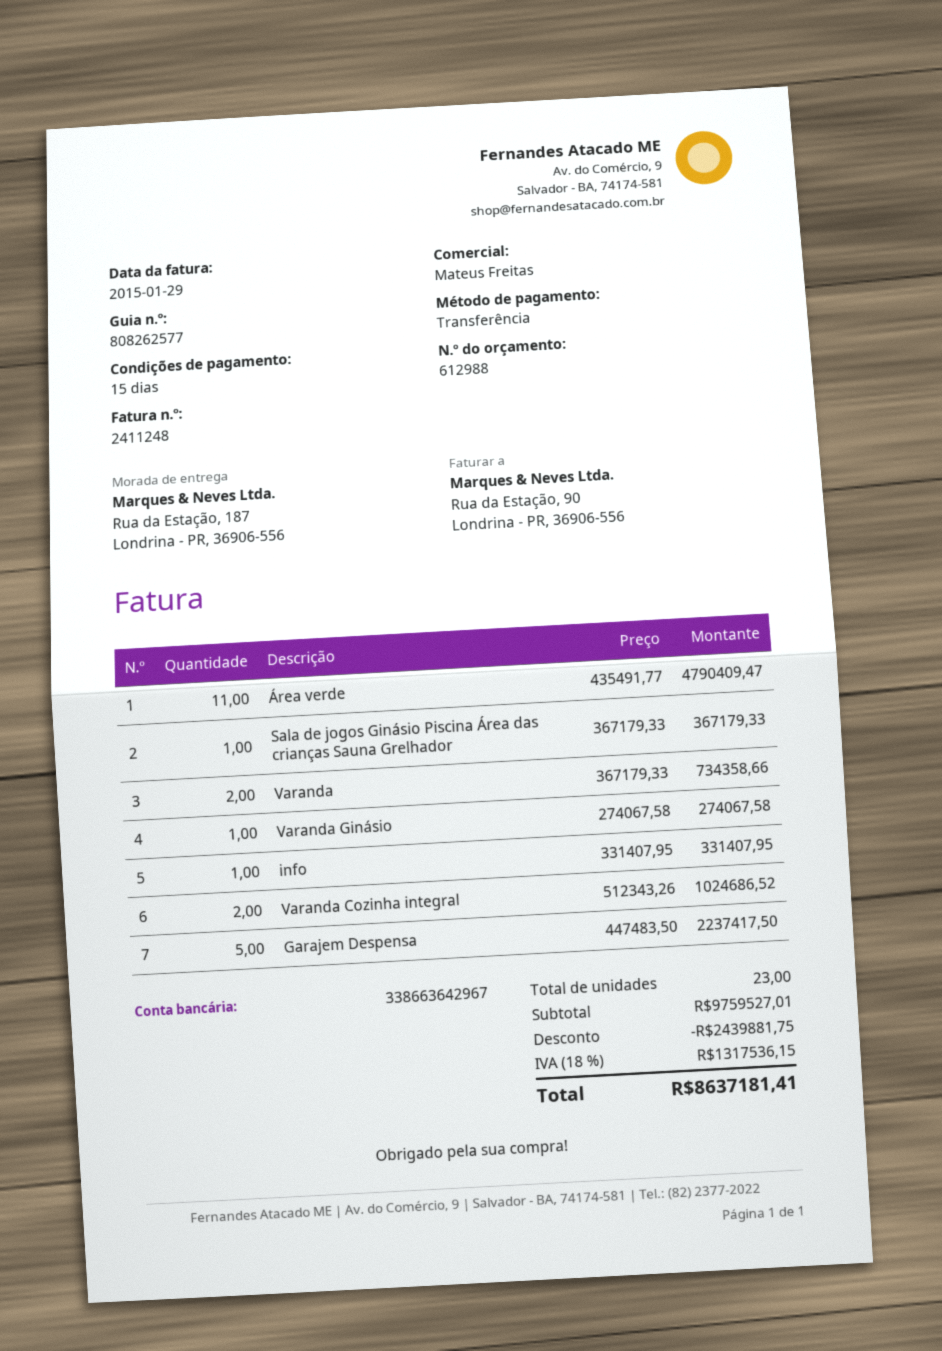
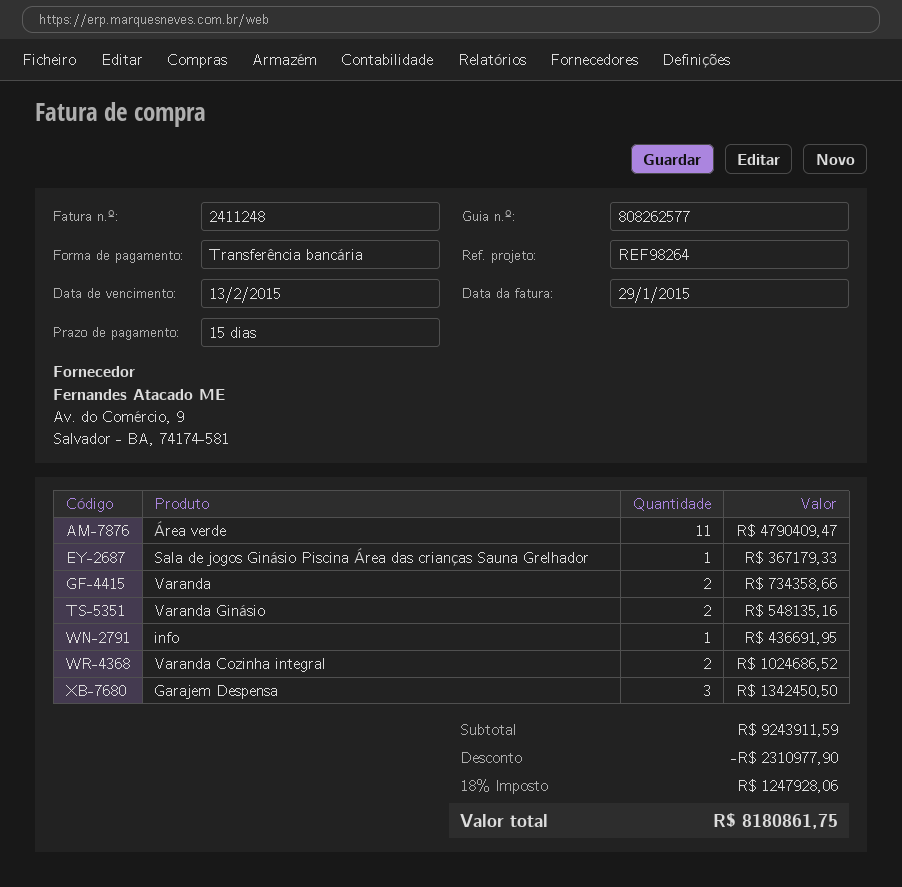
Varanda Ginásio: 1 for 274067.58 -> 2 for 548135.16
info: 1 for 331407.95 -> 1 for 436691.95
Garajem Despensa: 5 for 2237417.50 -> 3 for 1342450.50
subtotal: 9759527.01 -> 9243911.59
discount: 2439881.75 -> 2310977.90
tax: 18% = 1317536.15 -> 18% = 1247928.06
total: 8637181.41 -> 8180861.75

